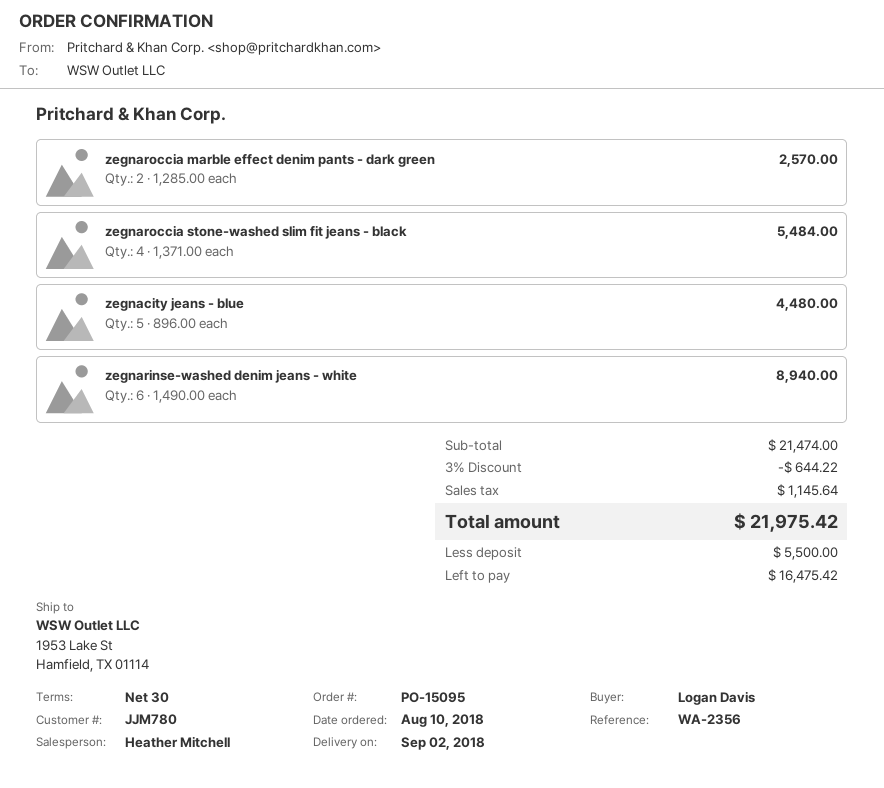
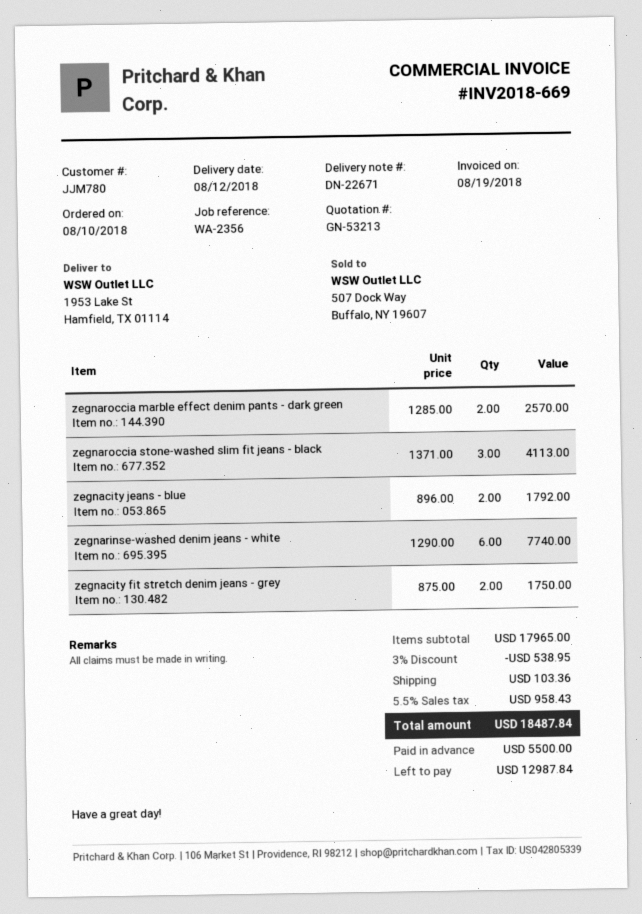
delivery date: 2018-09-02 -> 2018-08-12
zegnaroccia stone-washed slim fit jeans - black: 4 x 1371.00 = 5484.00 -> 3 x 1371.00 = 4113.00
zegnacity jeans - blue: 5 x 896.00 = 4480.00 -> 2 x 896.00 = 1792.00
zegnarinse-washed denim jeans - white: 6 x 1490.00 = 8940.00 -> 6 x 1290.00 = 7740.00
zegnacity fit stretch denim jeans - grey: none -> 2 x 875.00 = 1750.00
subtotal: 21474.00 -> 17965.00
discount: 3% = 644.22 -> 3% = 538.95
shipping: none -> 103.36
tax: 1145.64 -> 958.43
total: 21975.42 -> 18487.84
balance: 16475.42 -> 12987.84

